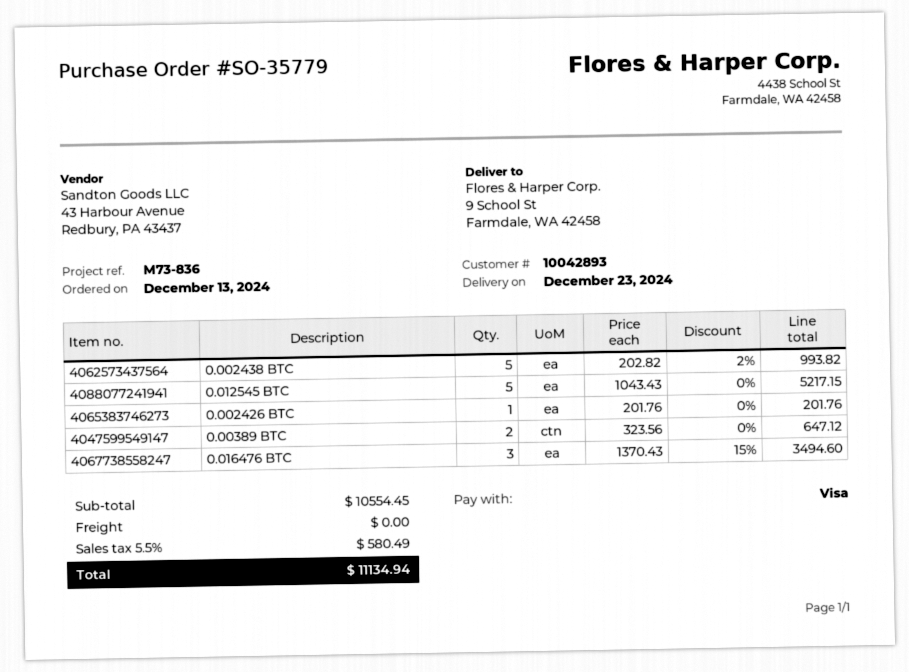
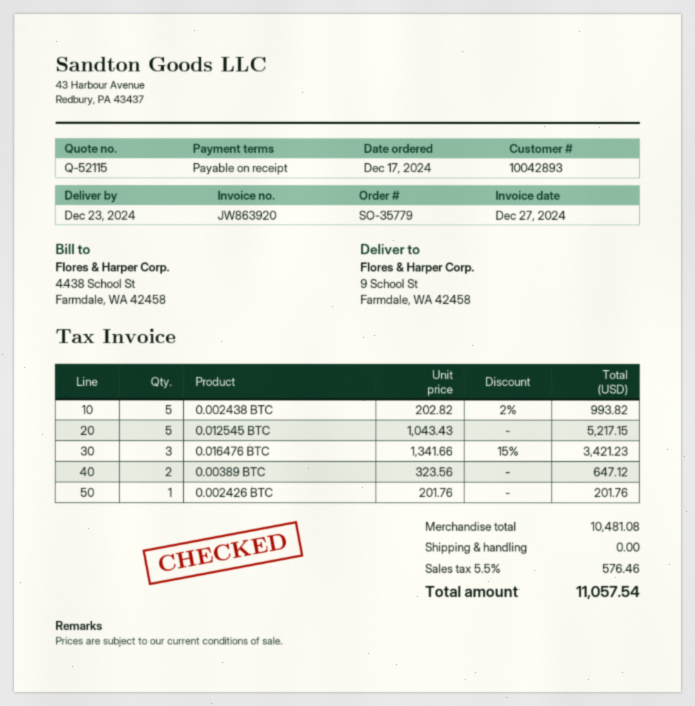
order date: 2024-12-13 -> 2024-12-17
0.016476 BTC: 3 x 1370.43 - 15% = 3494.60 -> 3 x 1341.66 - 15% = 3421.23
subtotal: 10554.45 -> 10481.08
tax: 5.5% = 580.49 -> 5.5% = 576.46
total: 11134.94 -> 11057.54

